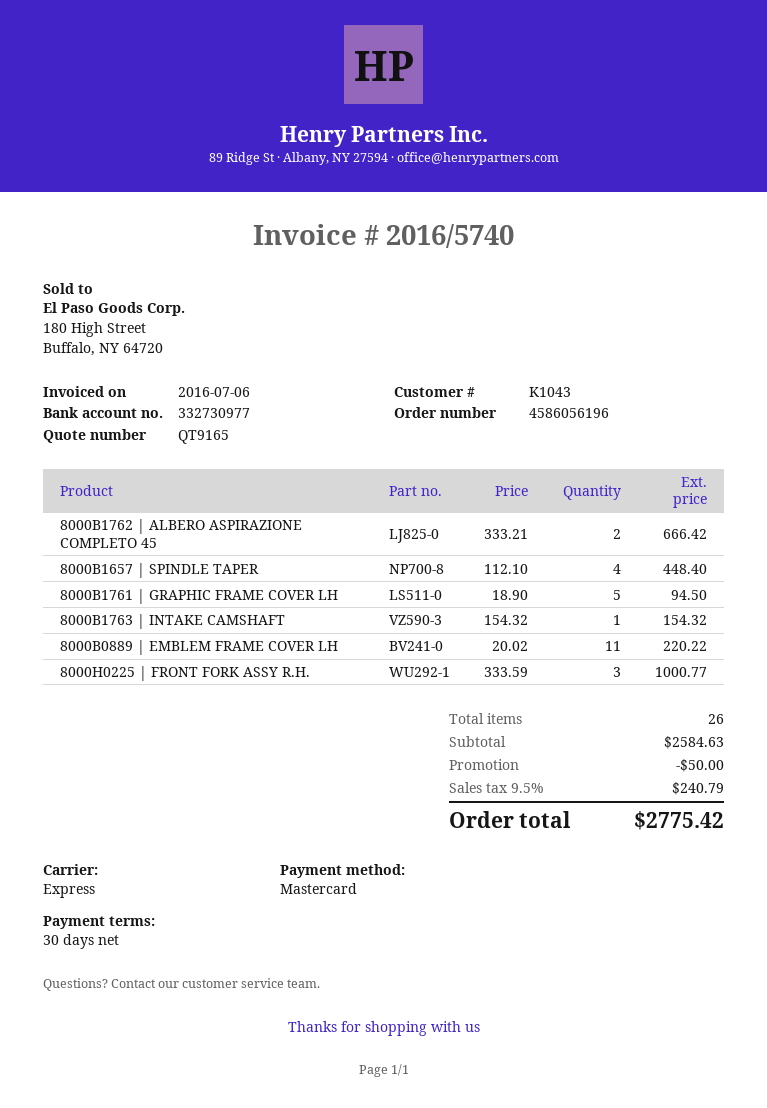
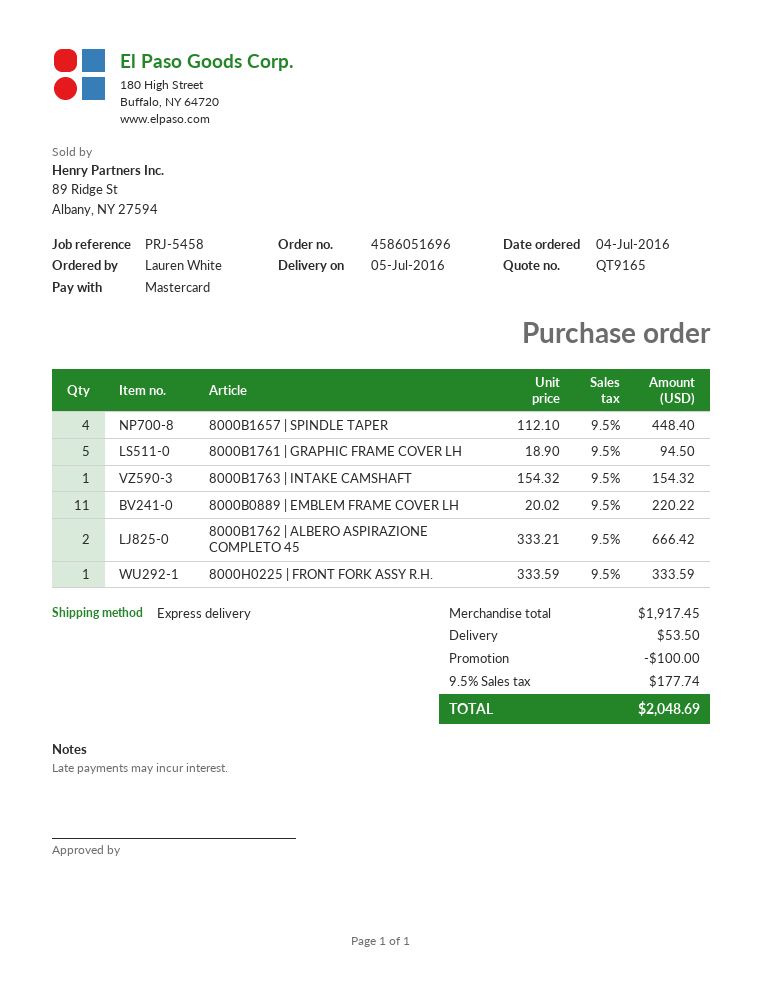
order number: 4586056196 -> 4586051696
8000H0225 | FRONT FORK ASSY R.H.: 3 x 333.59 = 1000.77 -> 1 x 333.59 = 333.59
subtotal: 2584.63 -> 1917.45
discount: 50.00 -> 100.00
shipping: none -> 53.50
tax: 9.5% = 240.79 -> 9.5% = 177.74
total: 2775.42 -> 2048.69

